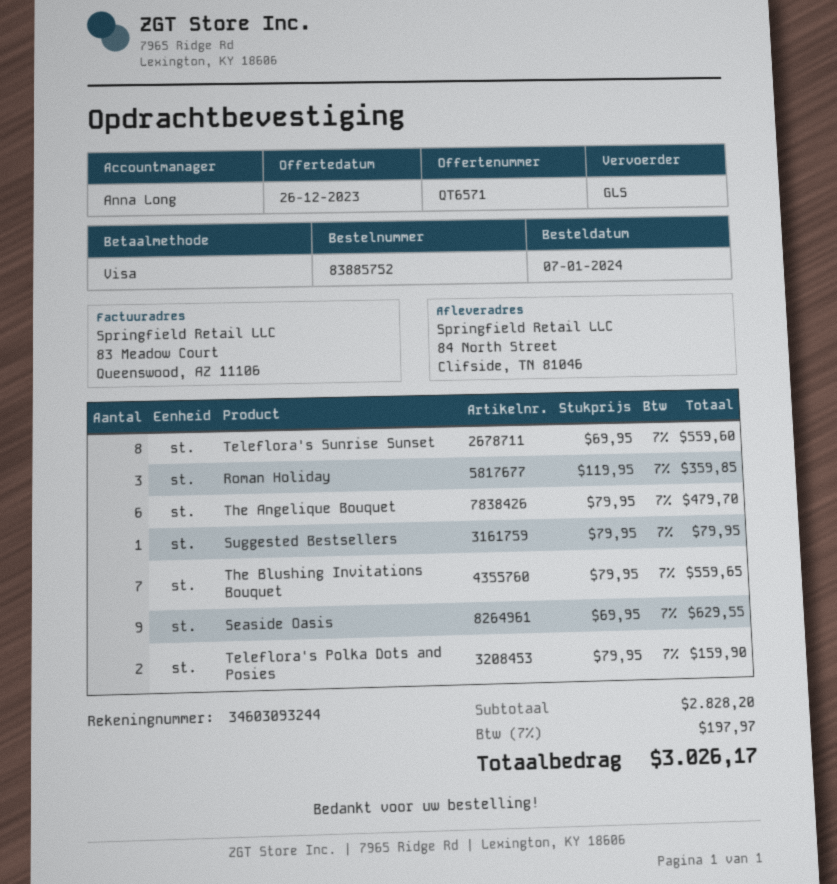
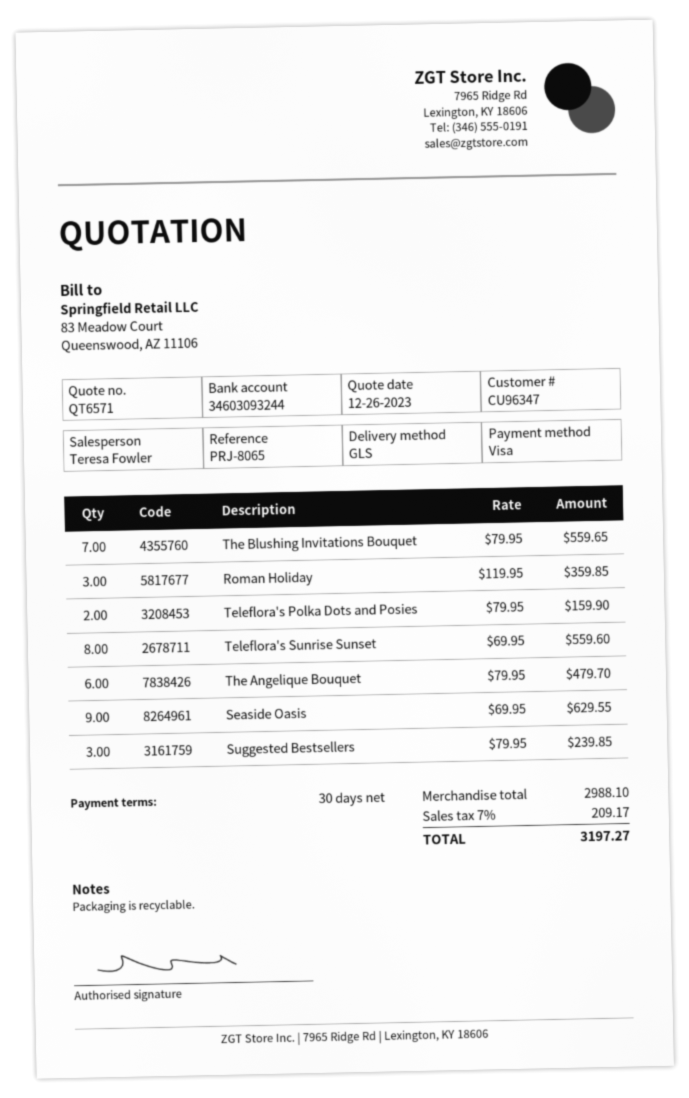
sales rep: Anna Long -> Teresa Fowler
Suggested Bestsellers: 1 x 79.95 = 79.95 -> 3 x 79.95 = 239.85
subtotal: 2828.20 -> 2988.10
tax: 7% = 197.97 -> 7% = 209.17
total: 3026.17 -> 3197.27

